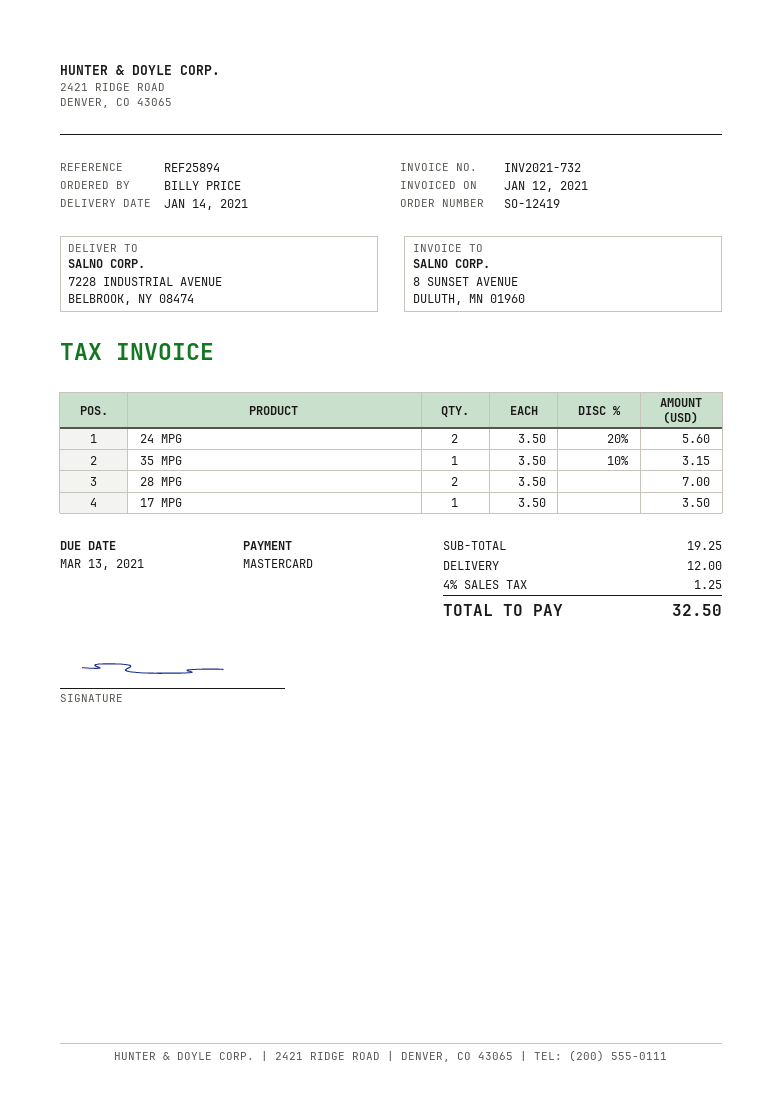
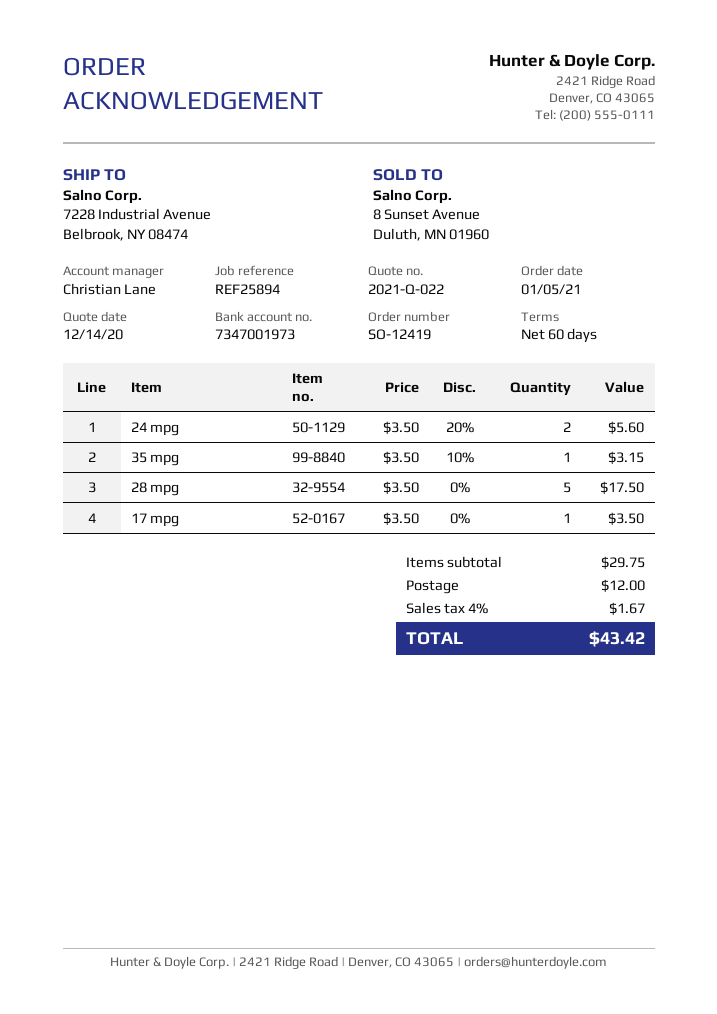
28 MPG: 2 x 3.50 = 7.00 -> 5 x 3.50 = 17.50
subtotal: 19.25 -> 29.75
tax: 4% = 1.25 -> 4% = 1.67
total: 32.50 -> 43.42

